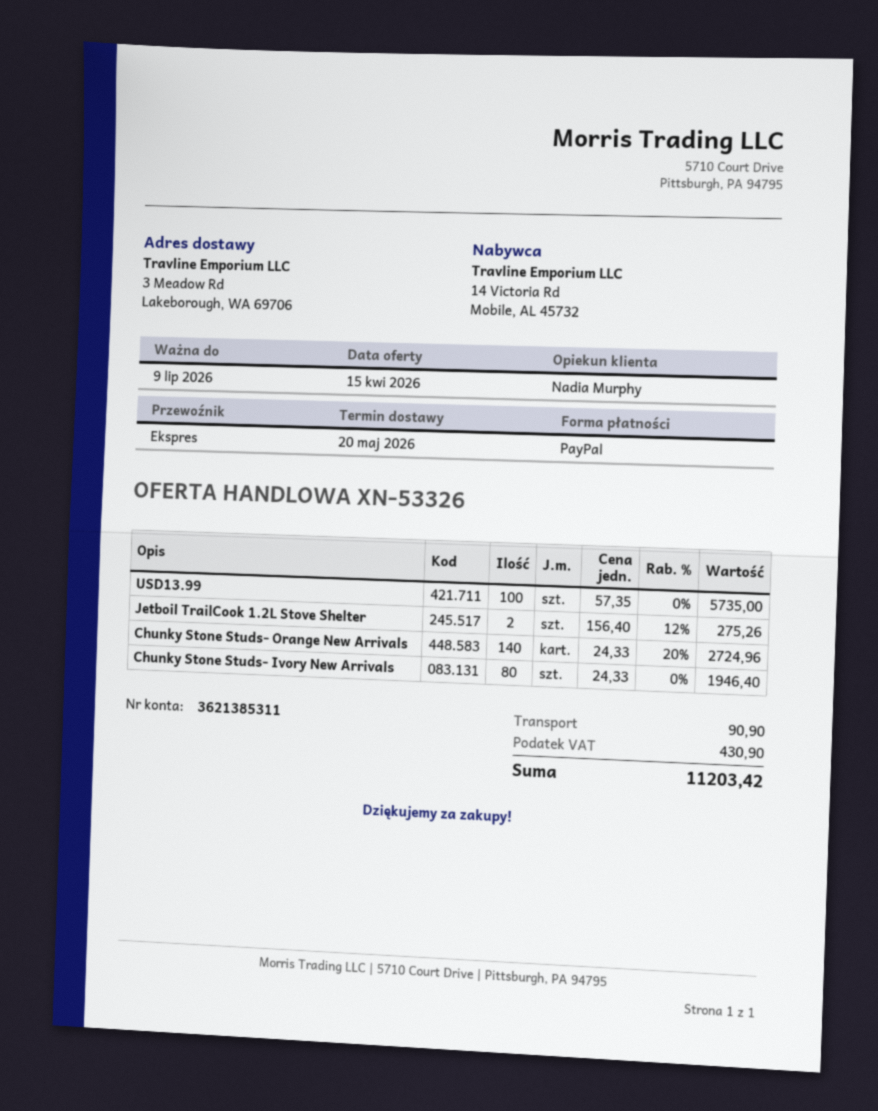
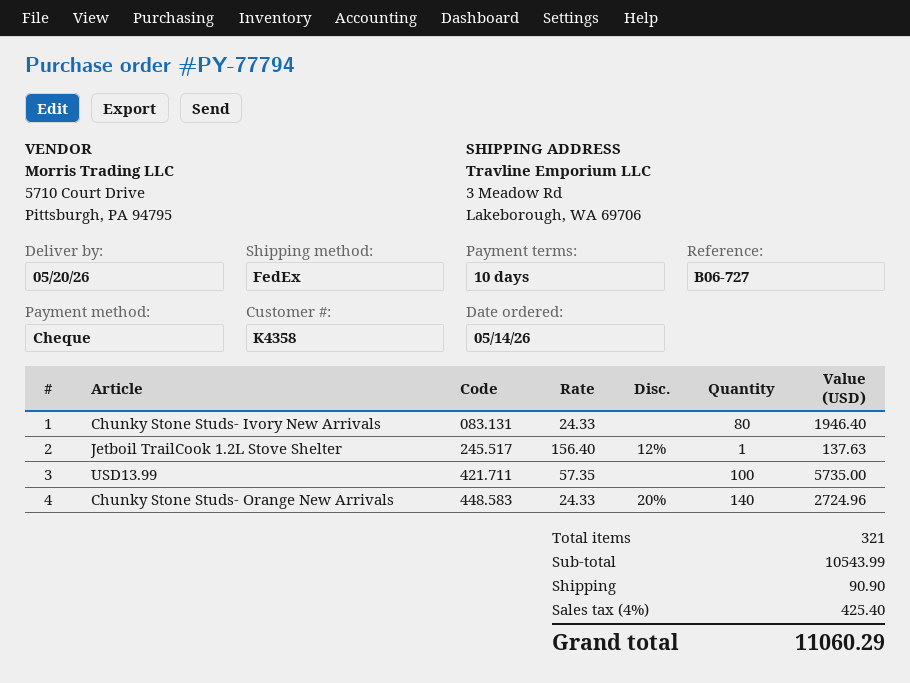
payment method: PayPal -> cheque
shipping method: express -> FedEx
Jetboil TrailCook 1.2L Stove Shelter: 2 x 156.40 - 12% = 275.26 -> 1 x 156.40 - 12% = 137.63
tax: 430.90 -> 425.40
total: 11203.42 -> 11060.29

